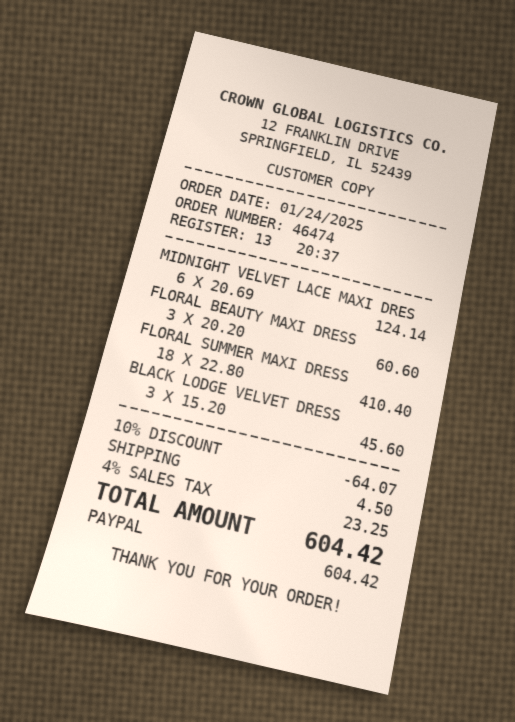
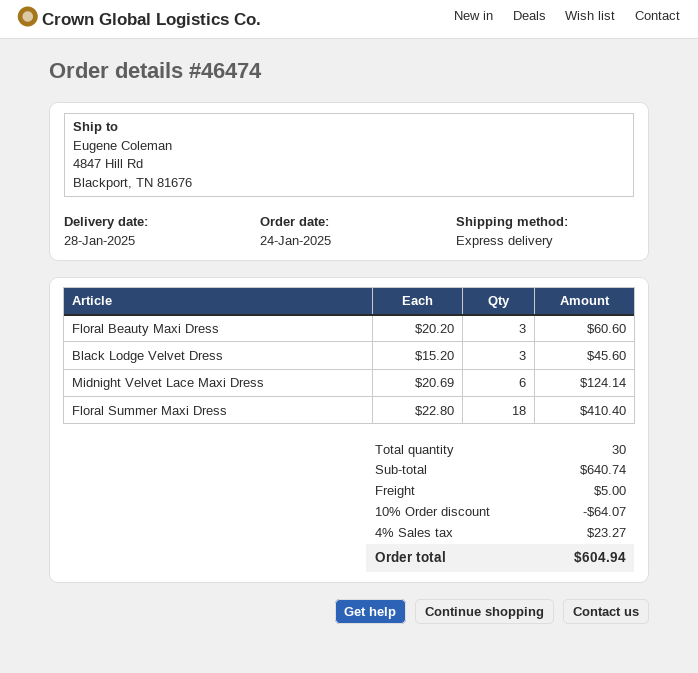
shipping: 4.50 -> 5.00
tax: 4% = 23.25 -> 4% = 23.27
total: 604.42 -> 604.94

